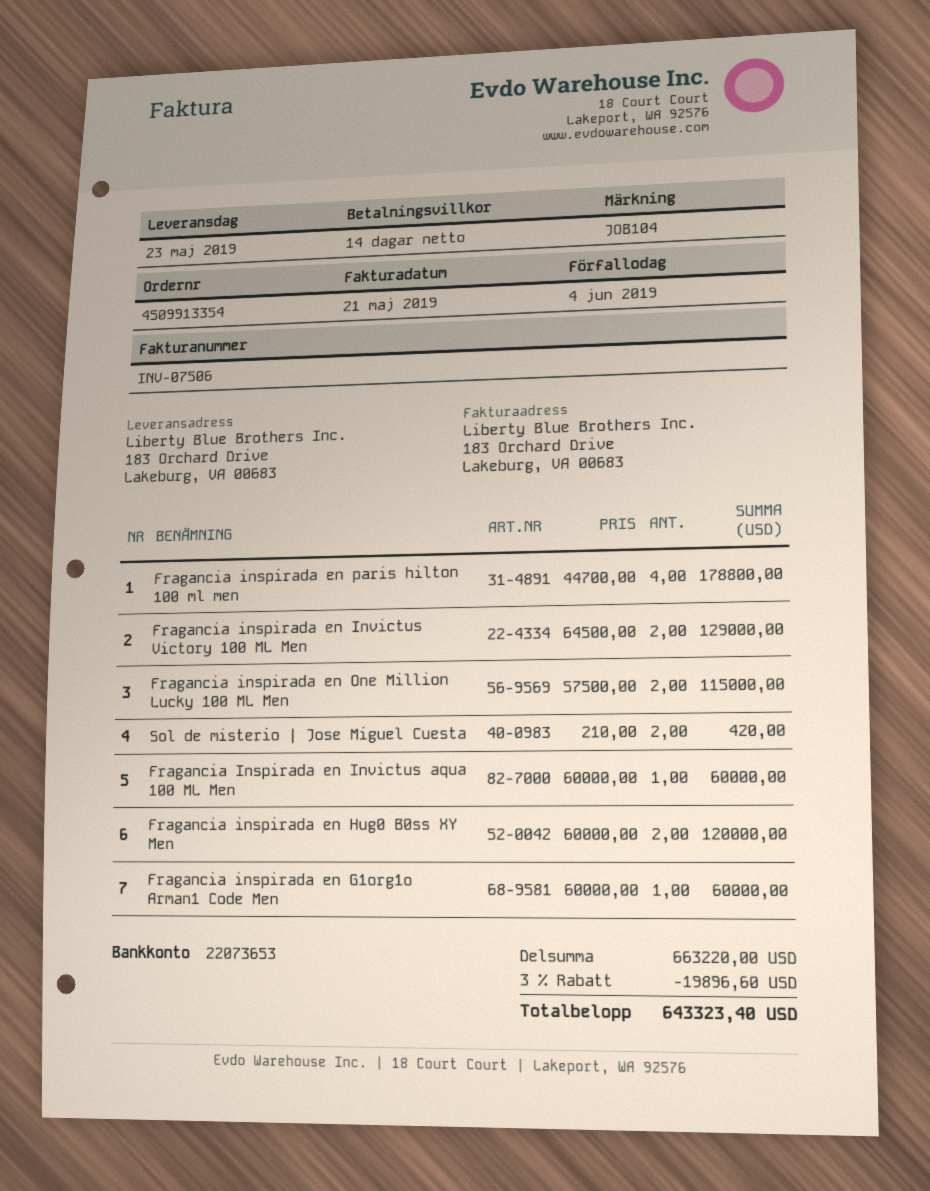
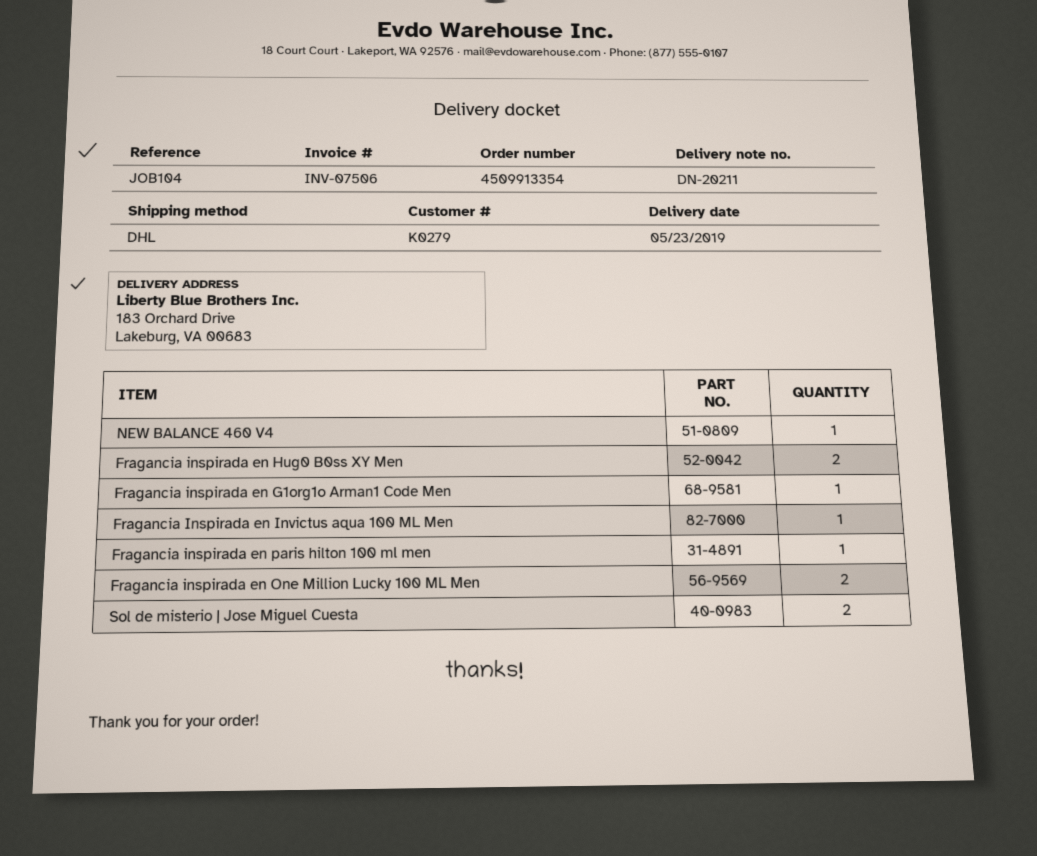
Fragancia inspirada en paris hilton 100 ml men: 4 -> 1
Fragancia inspirada en Invictus Victory 100 ML Men: 2 -> none
NEW BALANCE 460 V4: none -> 1

